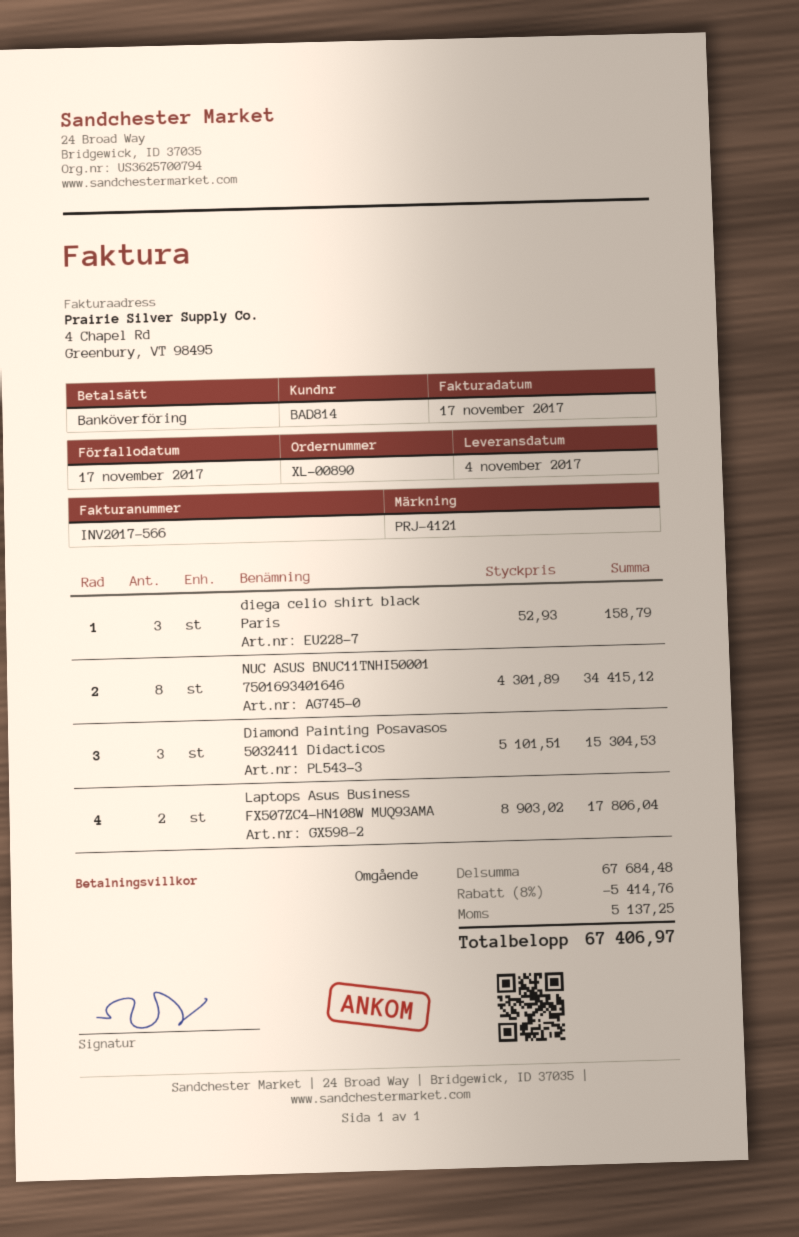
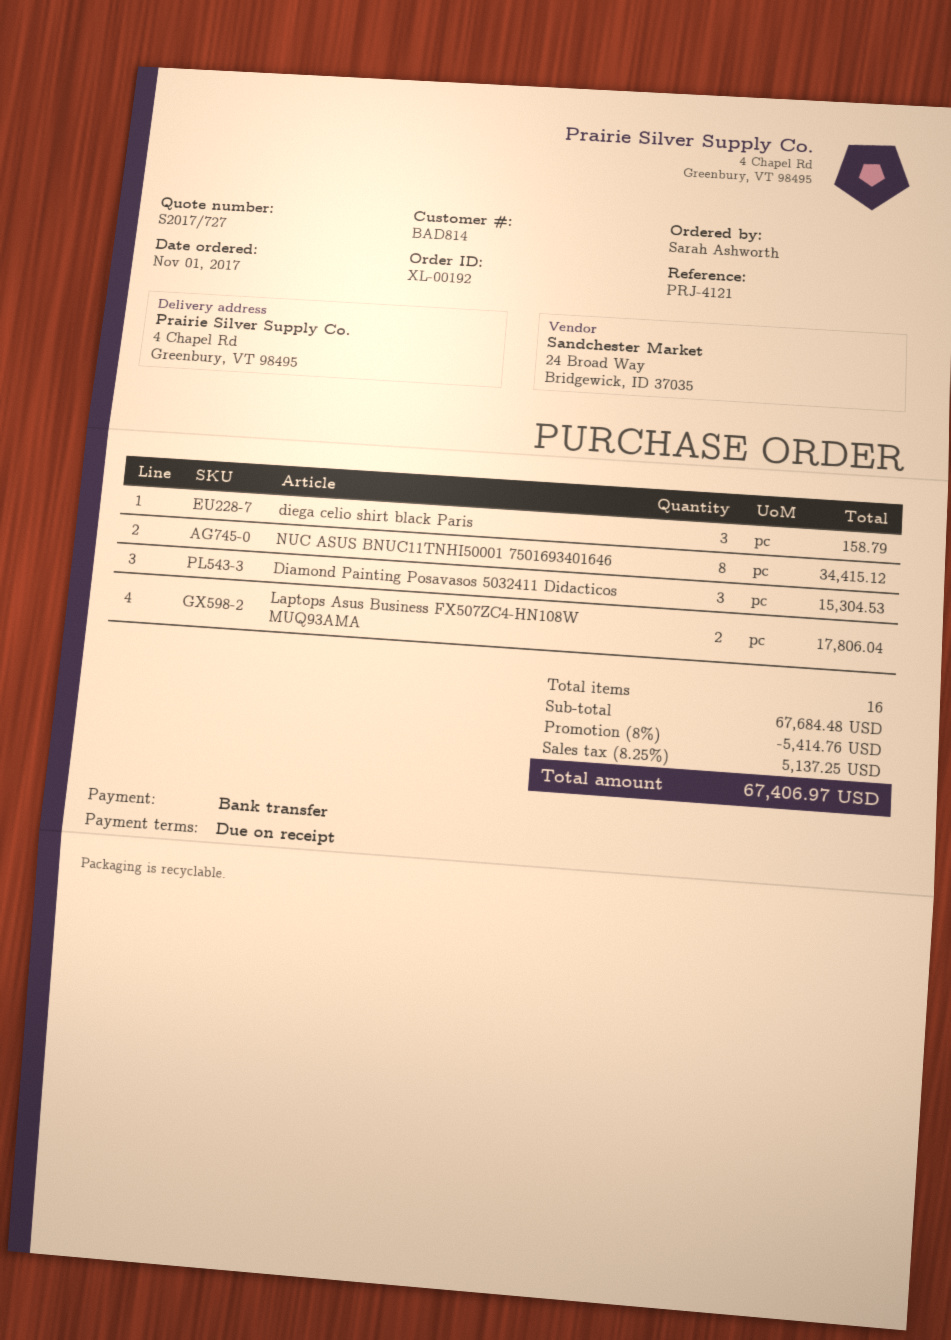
order number: XL-00890 -> XL-00192

